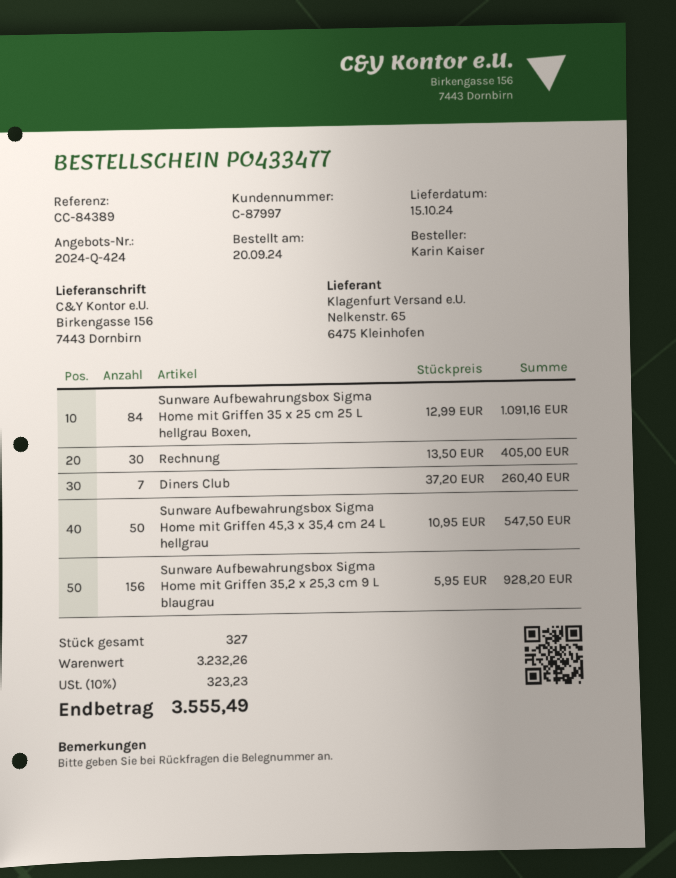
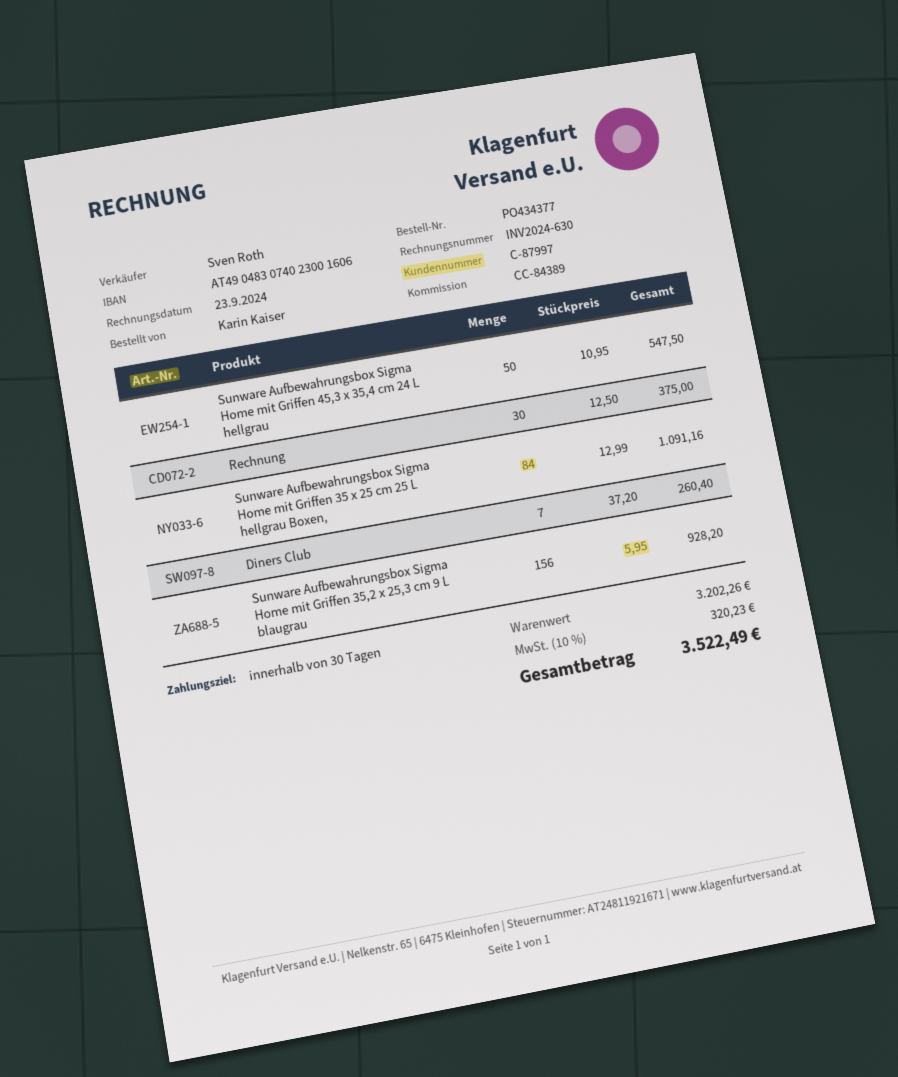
order number: PO433477 -> PO434377
Rechnung: 30 x 13.50 = 405.00 -> 30 x 12.50 = 375.00
subtotal: 3232.26 -> 3202.26
tax: 10% = 323.23 -> 10% = 320.23
total: 3555.49 -> 3522.49

